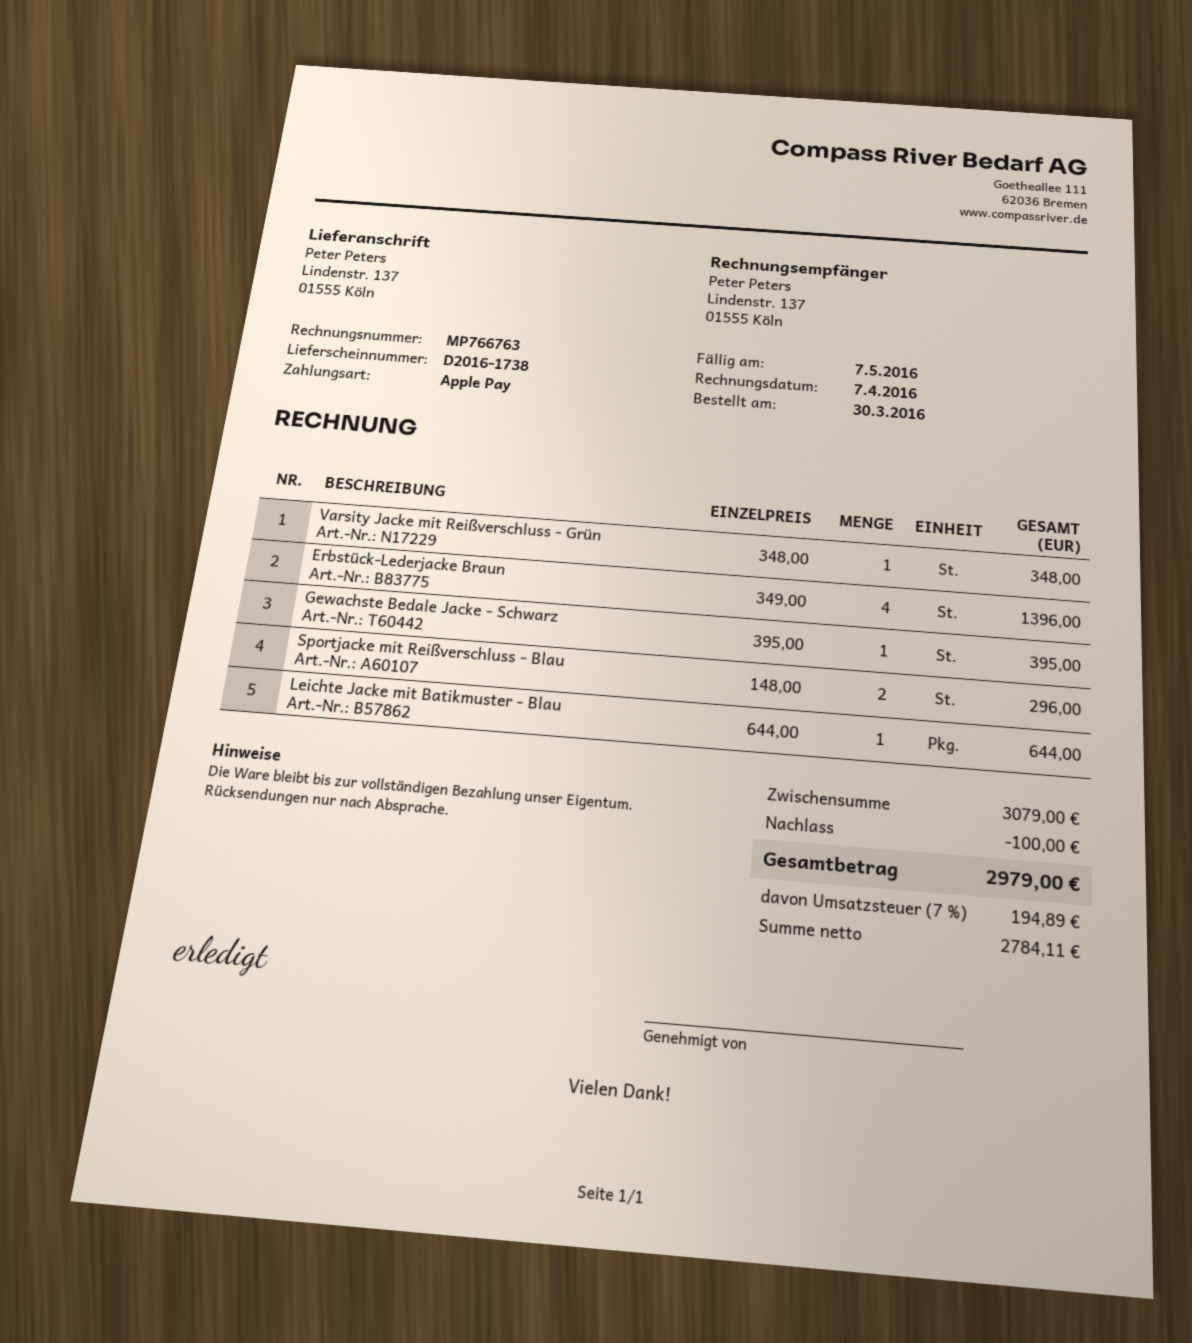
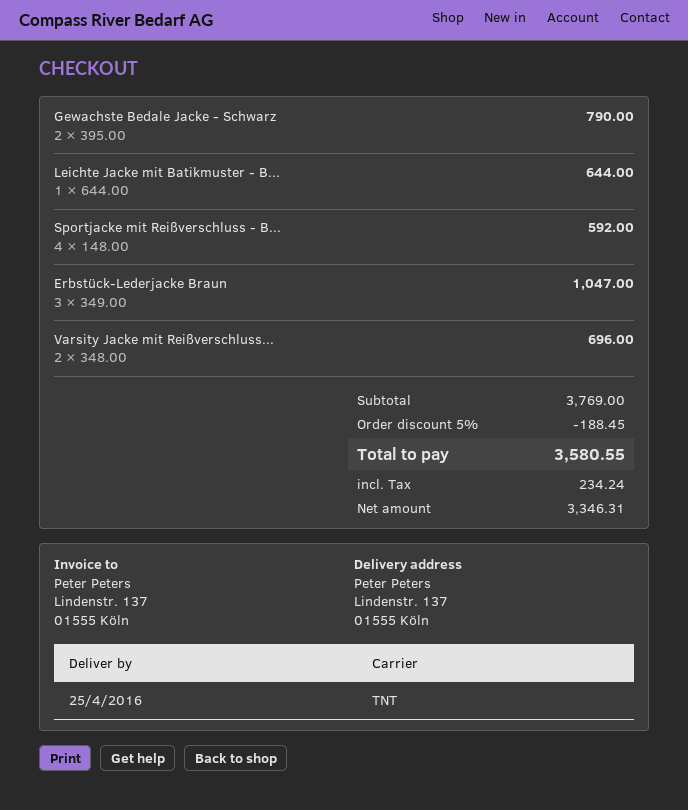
Varsity Jacke mit Reißverschluss - Grün: 1 x 348.00 = 348.00 -> 2 x 348.00 = 696.00
Erbstück-Lederjacke Braun: 4 x 349.00 = 1396.00 -> 3 x 349.00 = 1047.00
Gewachste Bedale Jacke - Schwarz: 1 x 395.00 = 395.00 -> 2 x 395.00 = 790.00
Sportjacke mit Reißverschluss - Blau: 2 x 148.00 = 296.00 -> 4 x 148.00 = 592.00
subtotal: 3079.00 -> 3769.00
discount: 100.00 -> 188.45
net: 2784.11 -> 3346.31
tax: 194.89 -> 234.24
total: 2979.00 -> 3580.55

